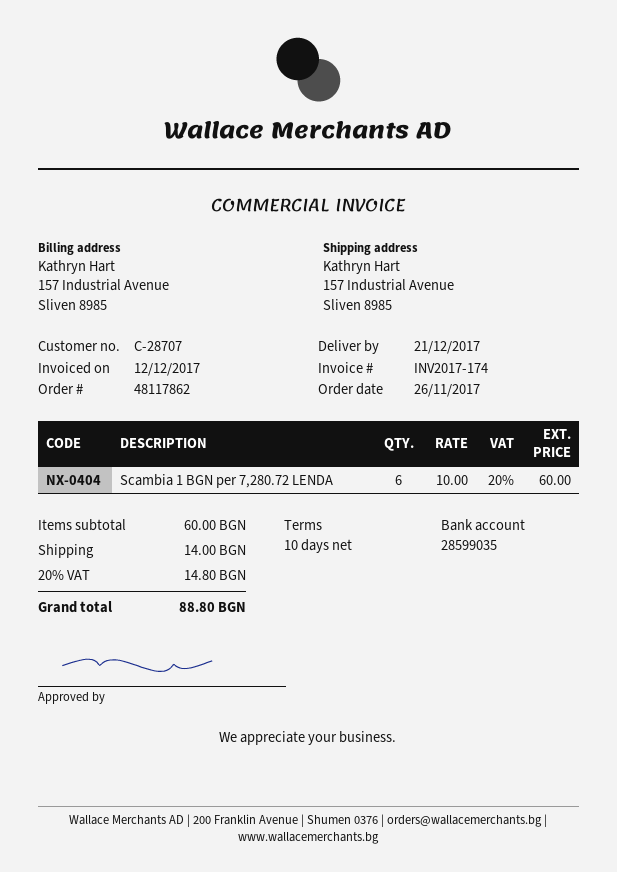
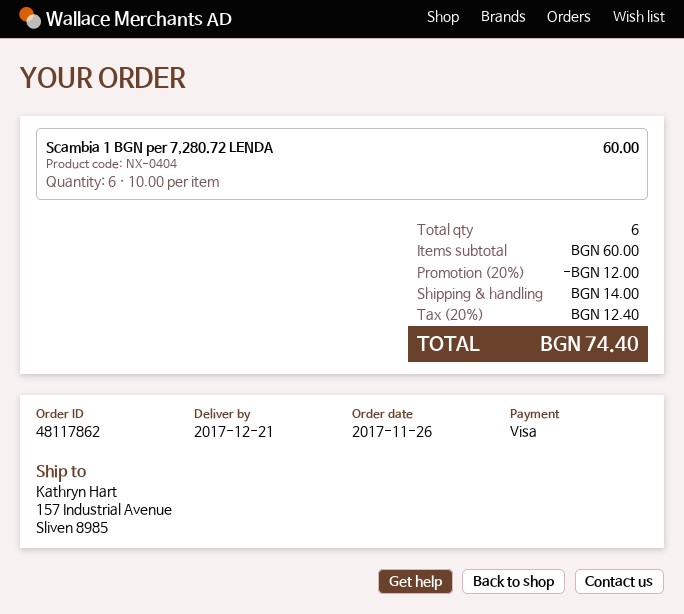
discount: none -> 20% = 12.00
tax: 20% = 14.80 -> 20% = 12.40
total: 88.80 -> 74.40

